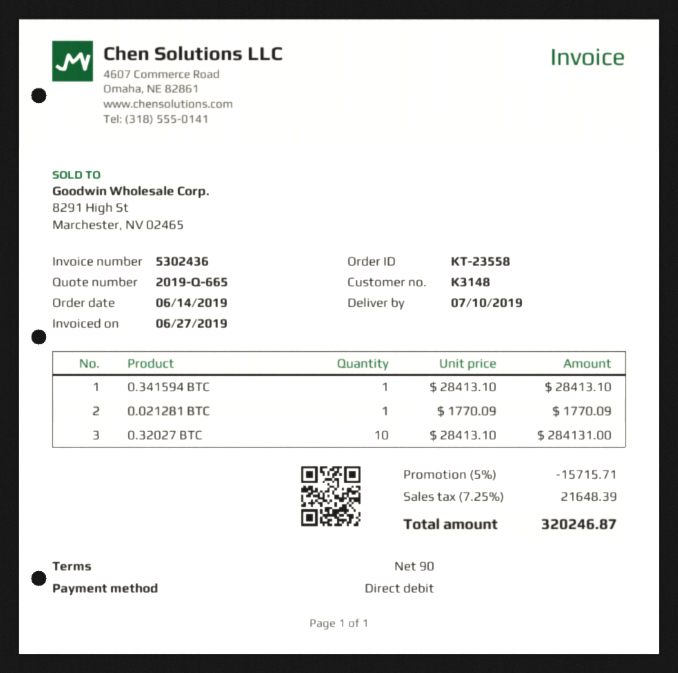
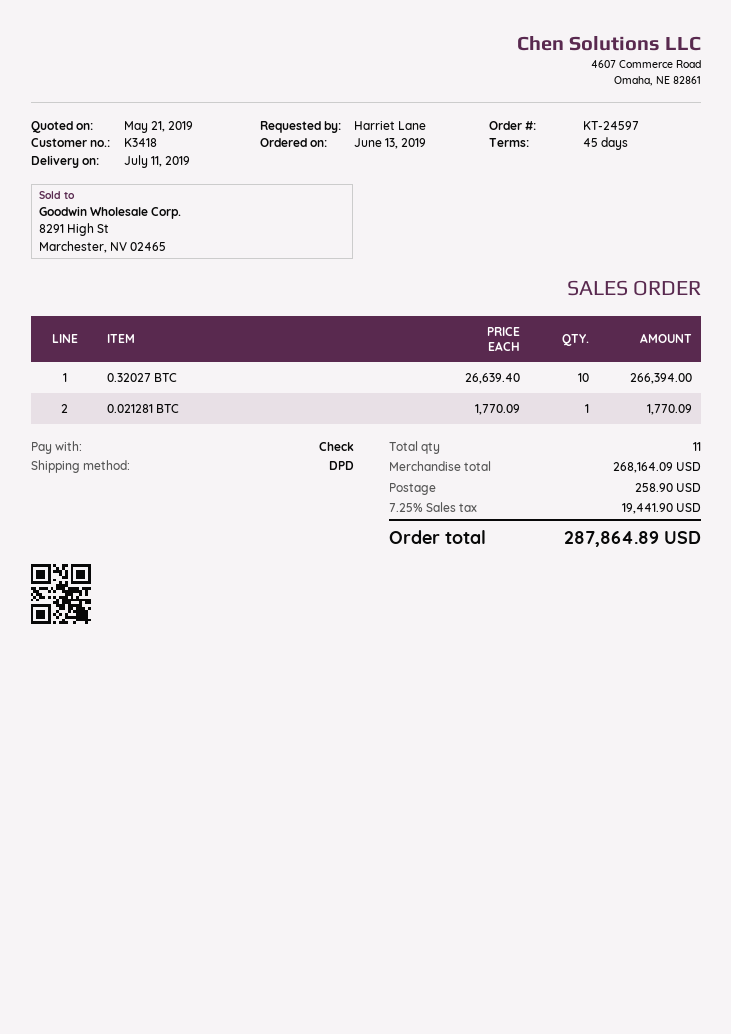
order number: KT-23558 -> KT-24597
order date: 2019-06-14 -> 2019-06-13
delivery date: 2019-07-10 -> 2019-07-11
payment terms: 90 days -> 45 days
customer number: K3148 -> K3418
payment method: direct debit -> cheque
0.341594 BTC: 1 x 28413.10 = 28413.10 -> none
0.32027 BTC: 10 x 28413.10 = 284131.00 -> 10 x 26639.40 = 266394.00
discount: 5% = 15715.71 -> none
shipping: none -> 258.90
tax: 7.25% = 21648.39 -> 7.25% = 19441.90
total: 320246.87 -> 287864.89

